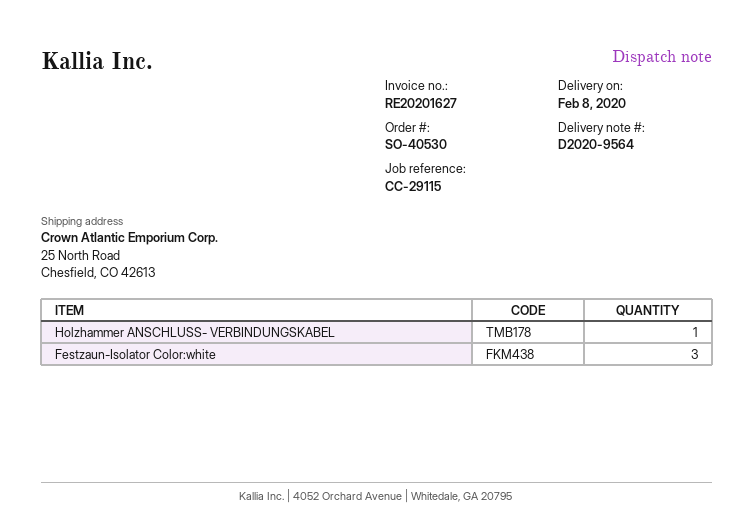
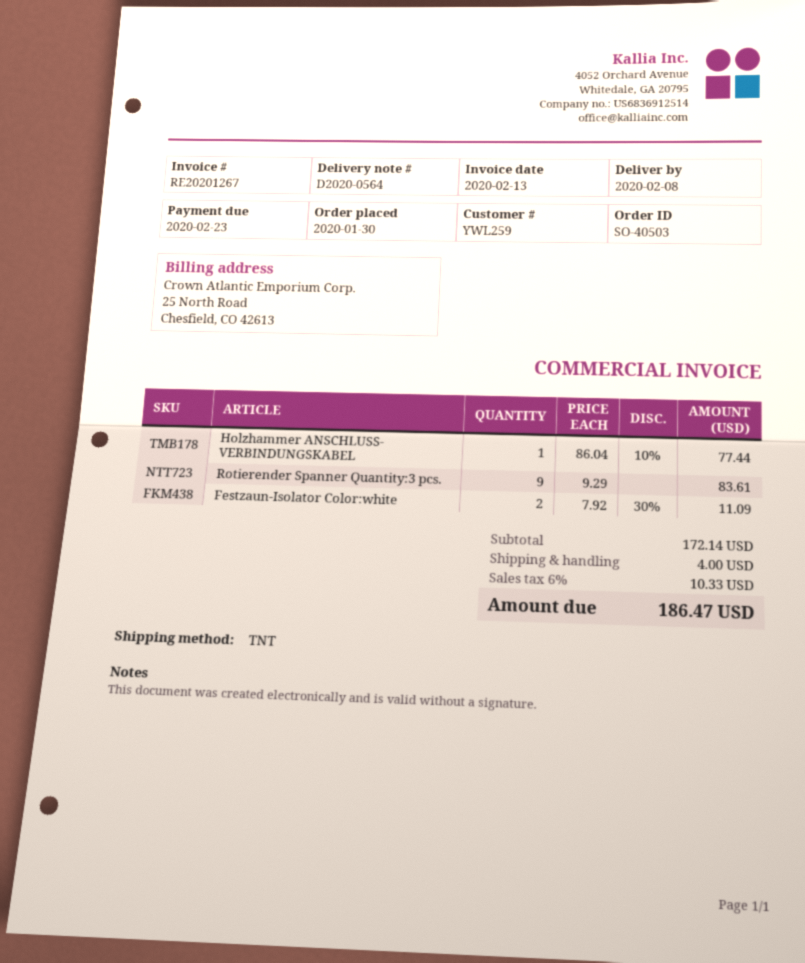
order number: SO-40530 -> SO-40503
delivery note number: D2020-9564 -> D2020-0564
invoice number: RE20201627 -> RE20201267
Festzaun-Isolator Color:white: 3 -> 2
Rotierender Spanner Quantity:3 pcs.: none -> 9

